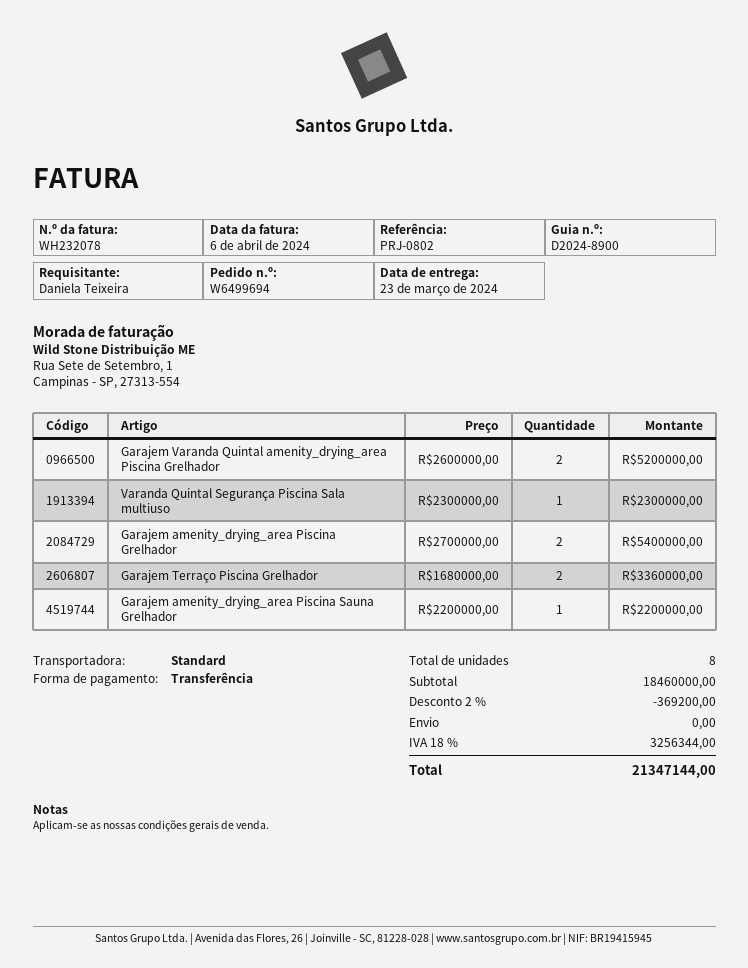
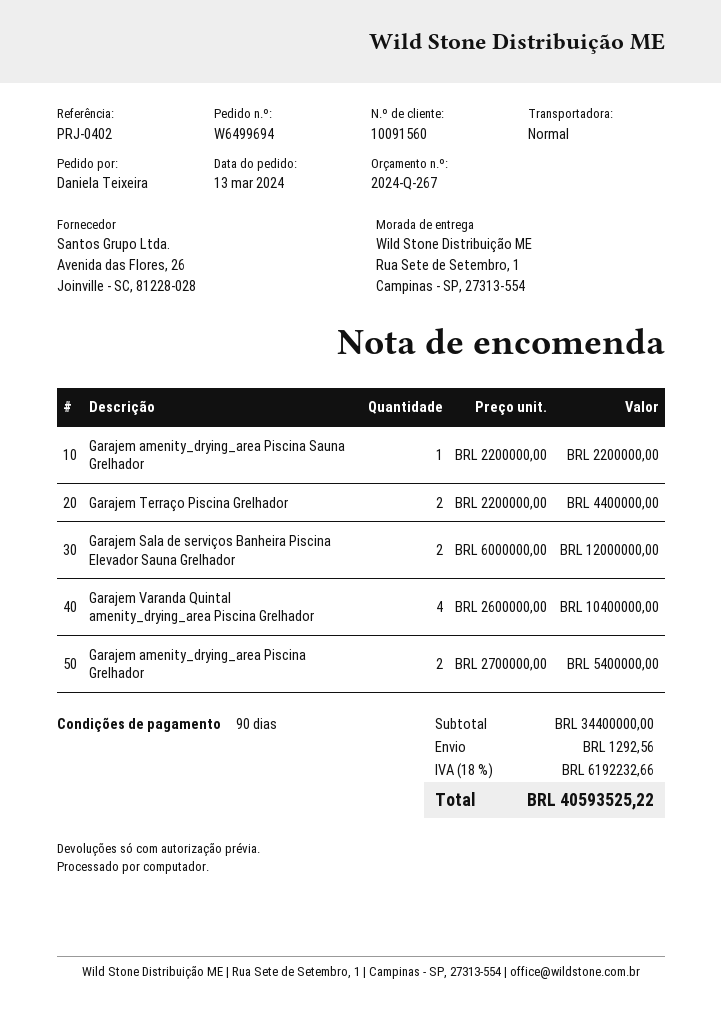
reference: PRJ-0802 -> PRJ-0402
Garajem Varanda Quintal amenity_drying_area Piscina Grelhador: 2 x 2600000.00 = 5200000.00 -> 4 x 2600000.00 = 10400000.00
Varanda Quintal Segurança Piscina Sala multiuso: 1 x 2300000.00 = 2300000.00 -> none
Garajem Terraço Piscina Grelhador: 2 x 1680000.00 = 3360000.00 -> 2 x 2200000.00 = 4400000.00
Garajem Sala de serviços Banheira Piscina Elevador Sauna Grelhador: none -> 2 x 6000000.00 = 12000000.00
subtotal: 18460000.00 -> 34400000.00
discount: 2% = 369200.00 -> none
shipping: 0.00 -> 1292.56
tax: 18% = 3256344.00 -> 18% = 6192232.66
total: 21347144.00 -> 40593525.22

